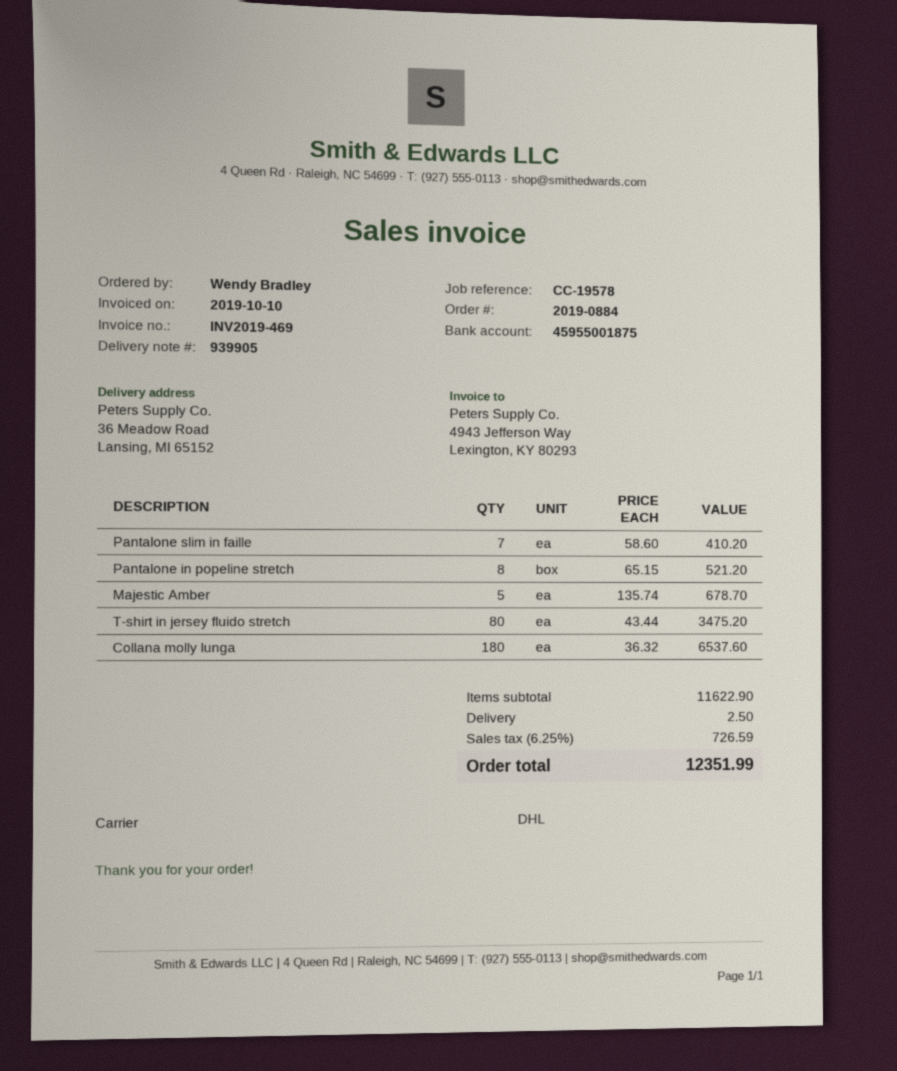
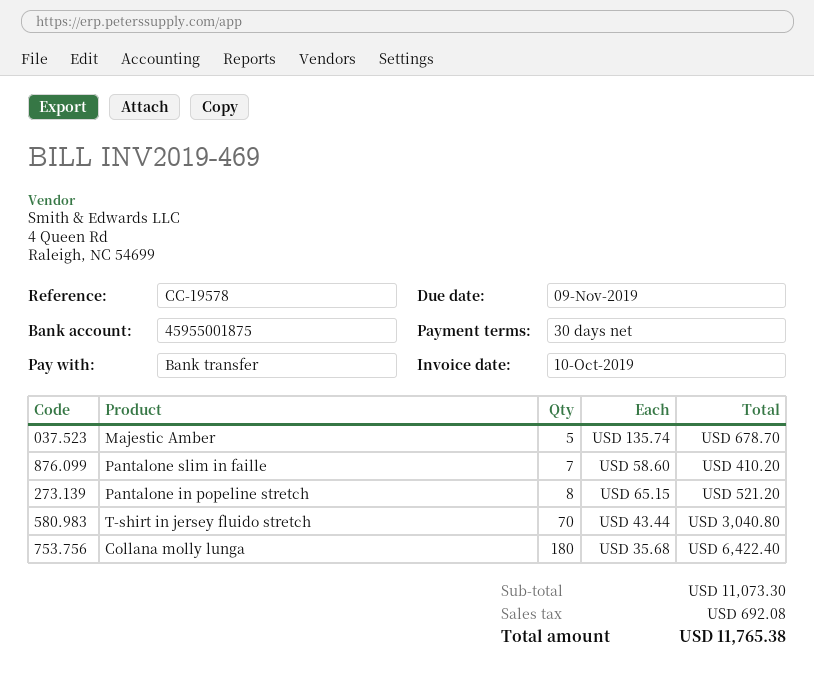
T-shirt in jersey fluido stretch: 80 x 43.44 = 3475.20 -> 70 x 43.44 = 3040.80
Collana molly lunga: 180 x 36.32 = 6537.60 -> 180 x 35.68 = 6422.40
subtotal: 11622.90 -> 11073.30
shipping: 2.50 -> none
tax: 726.59 -> 692.08
total: 12351.99 -> 11765.38

